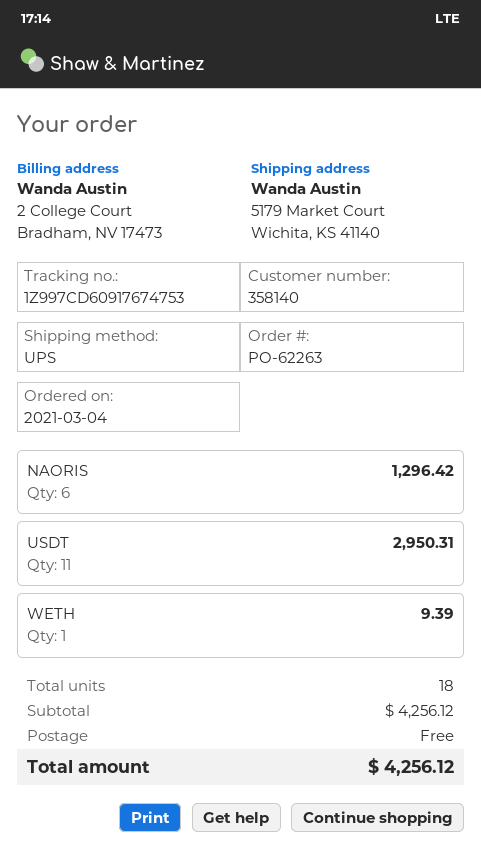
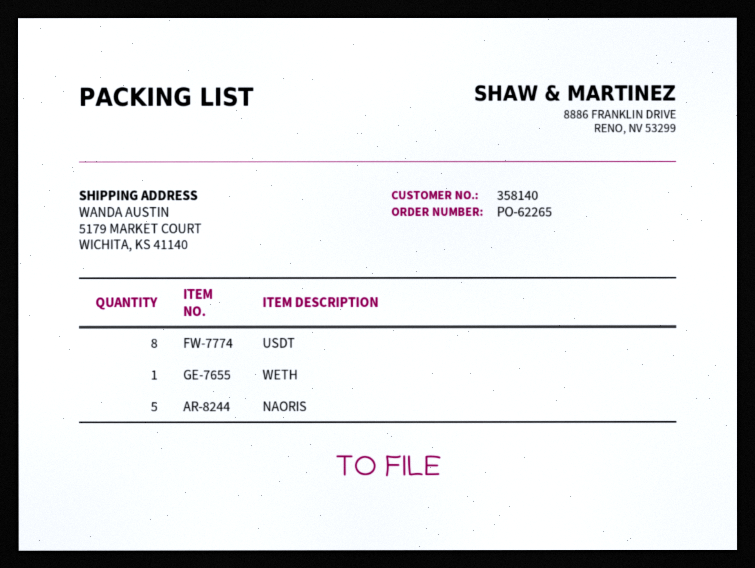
order number: PO-62263 -> PO-62265
NAORIS: 6 -> 5
USDT: 11 -> 8

